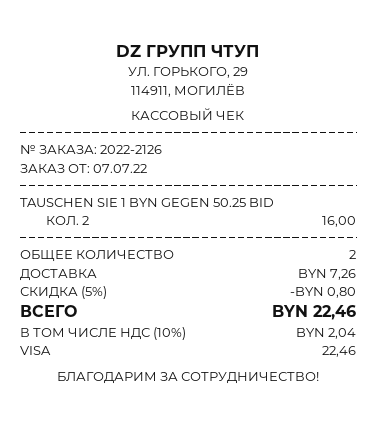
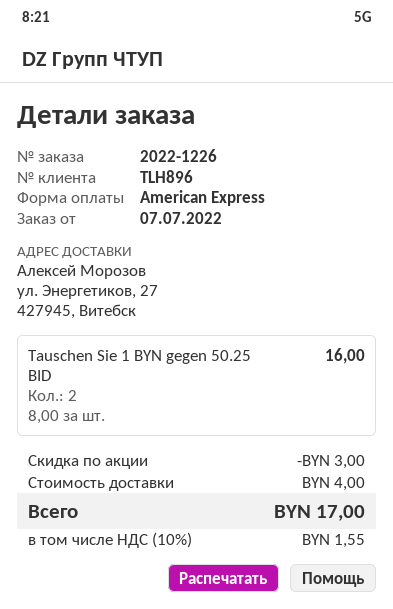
order number: 2022-2126 -> 2022-1226
payment method: Visa -> American Express
discount: 0.80 -> 3.00
shipping: 7.26 -> 4.00
tax: 10% = 2.04 -> 10% = 1.55
total: 22.46 -> 17.00

